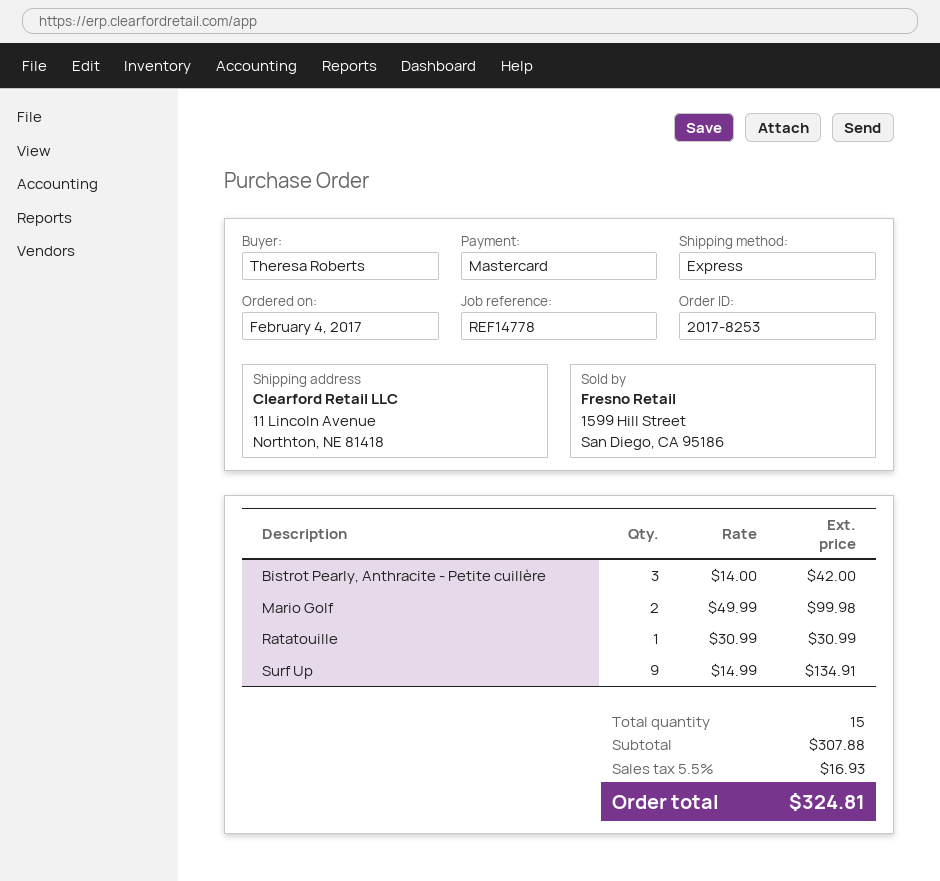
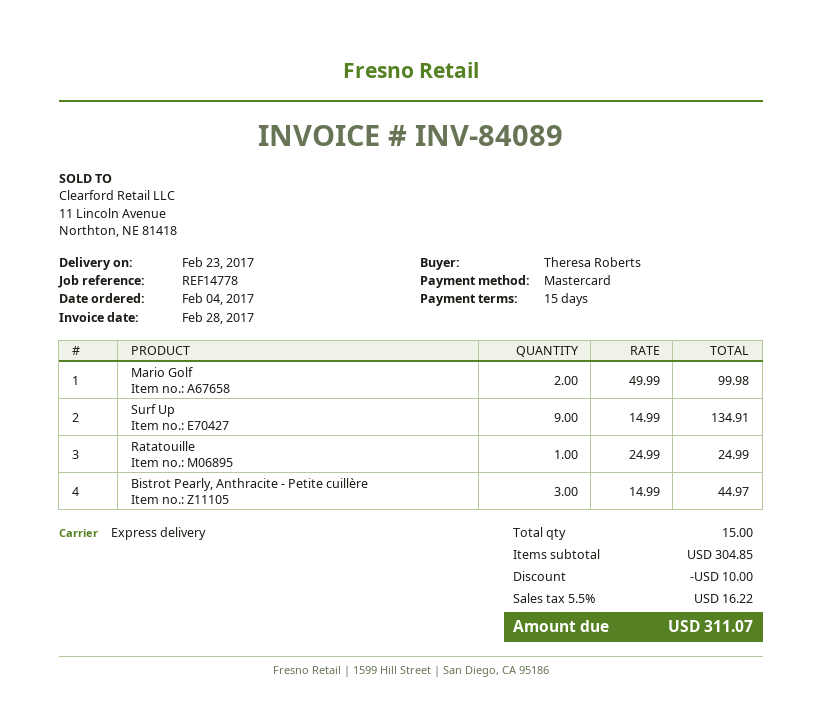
Bistrot Pearly, Anthracite - Petite cuillère: 3 x 14.00 = 42.00 -> 3 x 14.99 = 44.97
Ratatouille: 1 x 30.99 = 30.99 -> 1 x 24.99 = 24.99
subtotal: 307.88 -> 304.85
discount: none -> 10.00
tax: 5.5% = 16.93 -> 5.5% = 16.22
total: 324.81 -> 311.07

